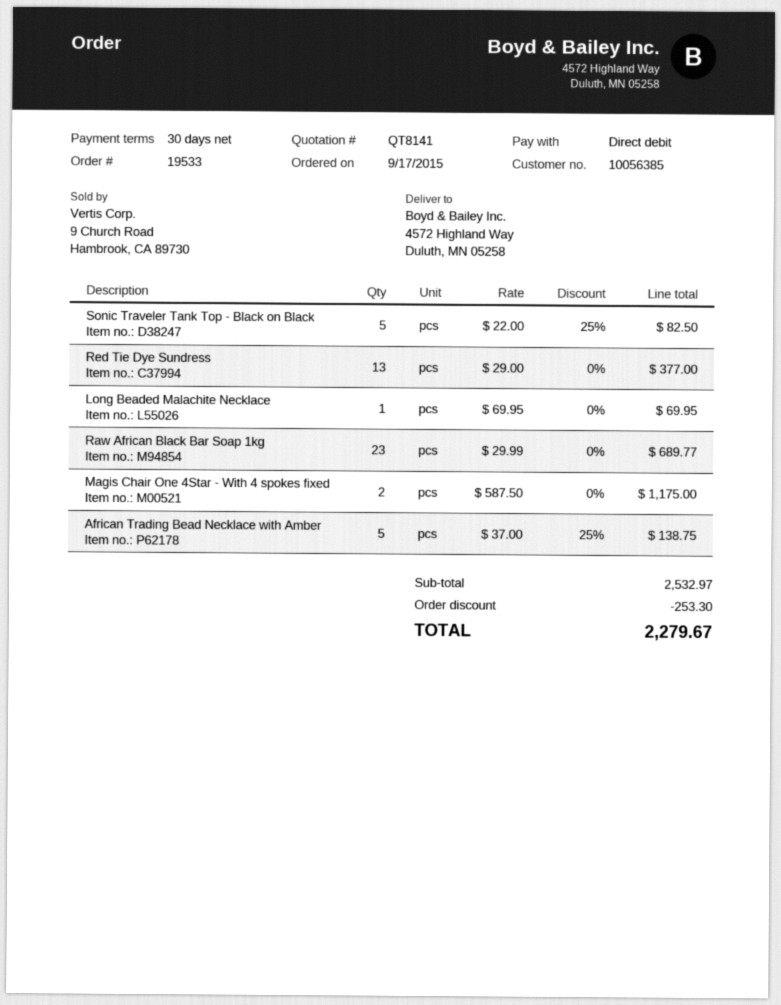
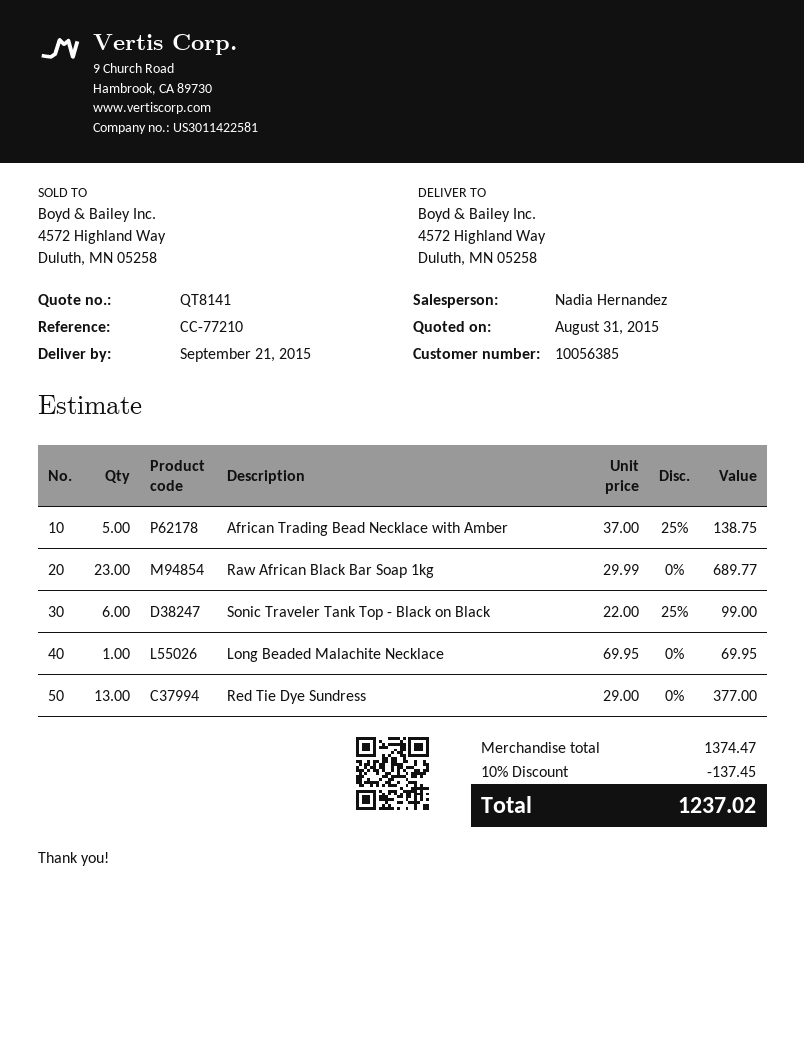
Sonic Traveler Tank Top - Black on Black: 5 x 22.00 - 25% = 82.50 -> 6 x 22.00 - 25% = 99.00
Magis Chair One 4Star - With 4 spokes fixed: 2 x 587.50 = 1175.00 -> none
subtotal: 2532.97 -> 1374.47
discount: 253.30 -> 137.45
total: 2279.67 -> 1237.02

